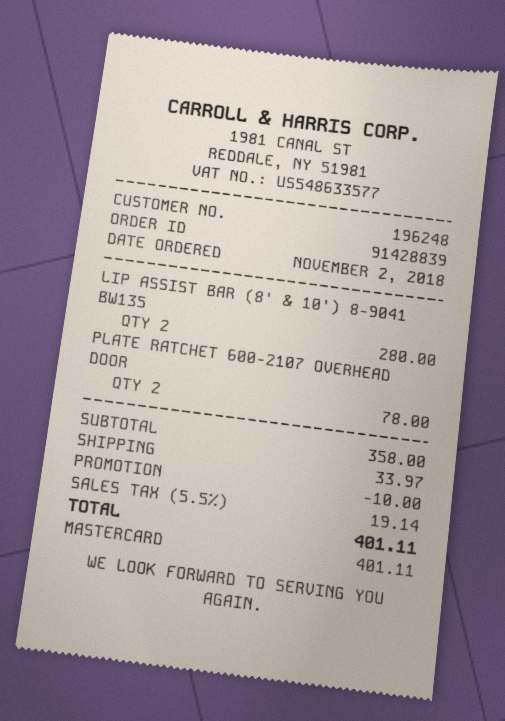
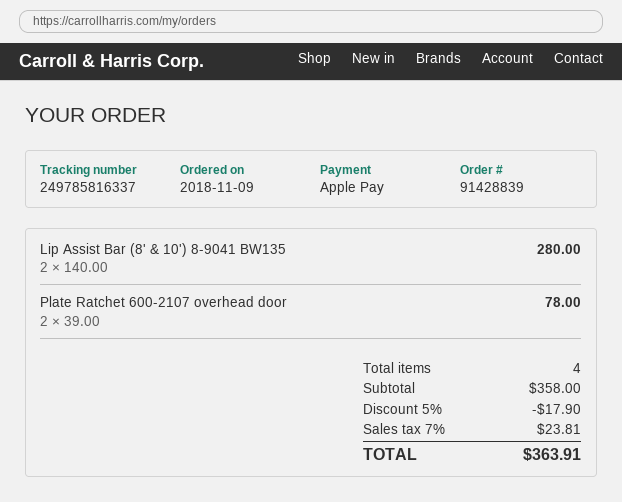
order date: 2018-11-02 -> 2018-11-09
payment method: Mastercard -> Apple Pay
discount: 10.00 -> 17.90
shipping: 33.97 -> none
tax: 5.5% = 19.14 -> 7% = 23.81
total: 401.11 -> 363.91

